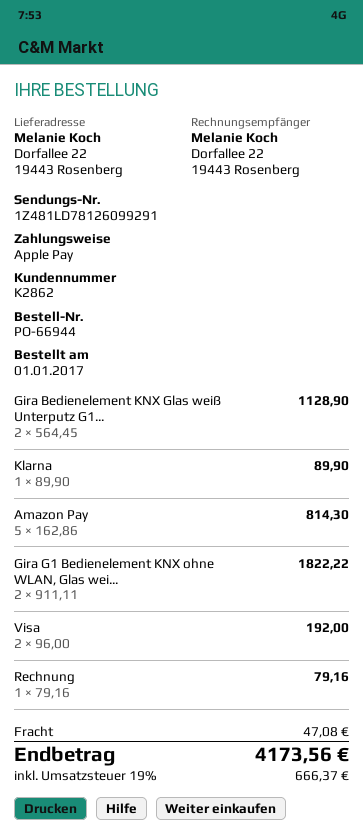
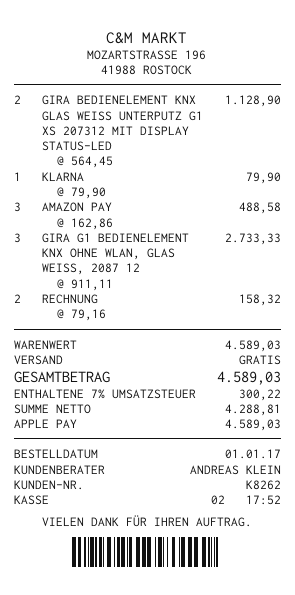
customer number: K2862 -> K8262
Klarna: 1 x 89.90 = 89.90 -> 1 x 79.90 = 79.90
Amazon Pay: 5 x 162.86 = 814.30 -> 3 x 162.86 = 488.58
Gira G1 Bedienelement KNX ohne WLAN, Glas wei...: 2 x 911.11 = 1822.22 -> 3 x 911.11 = 2733.33
Visa: 2 x 96.00 = 192.00 -> none
Rechnung: 1 x 79.16 = 79.16 -> 2 x 79.16 = 158.32
shipping: 47.08 -> 0.00
tax: 19% = 666.37 -> 7% = 300.22
total: 4173.56 -> 4589.03

